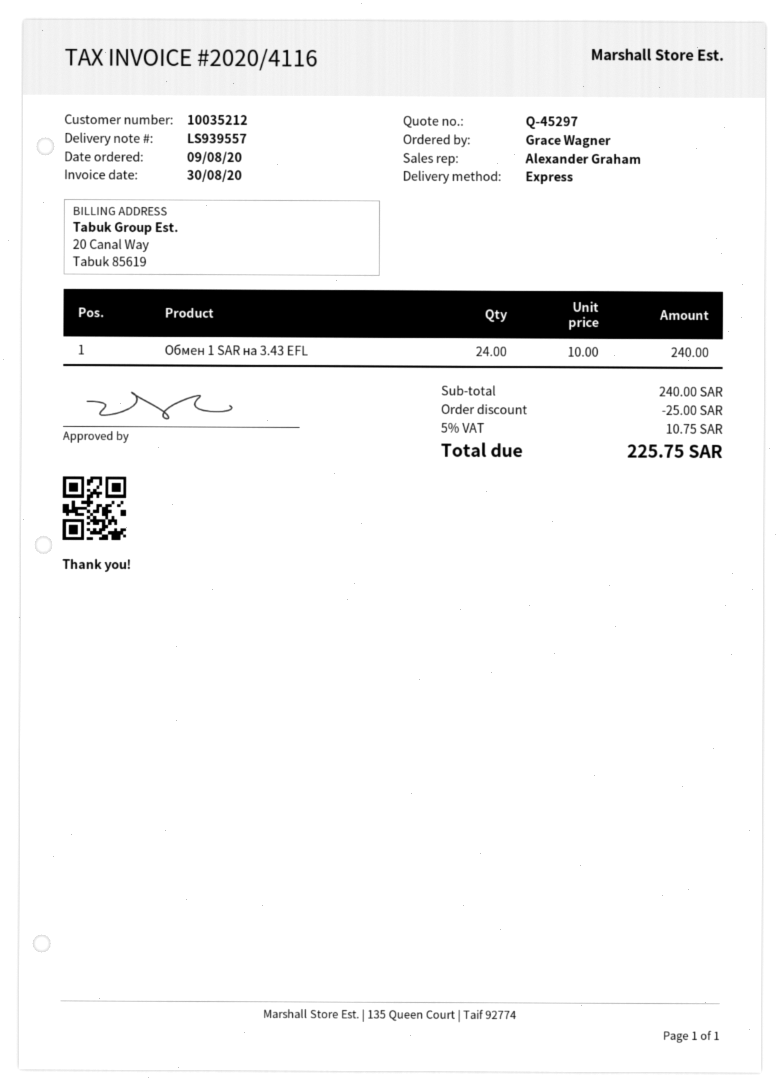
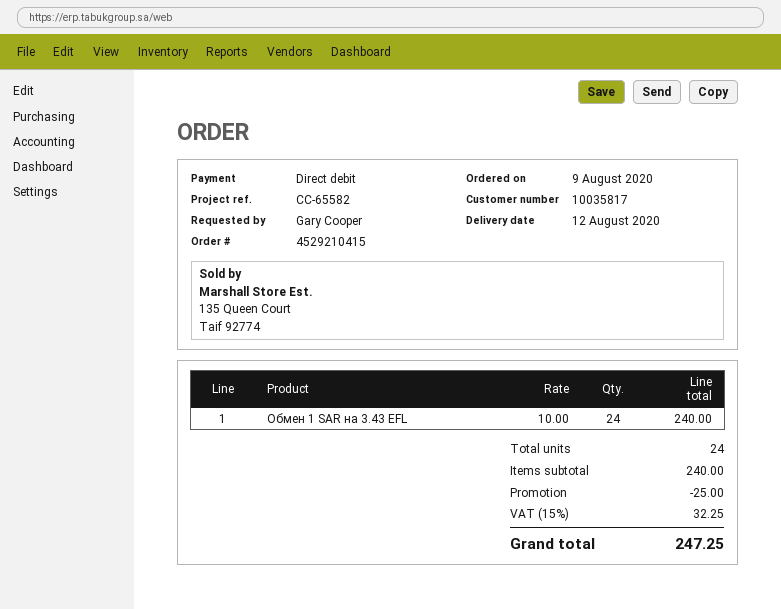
customer number: 10035212 -> 10035817
ordered by: Grace Wagner -> Gary Cooper
tax: 5% = 10.75 -> 15% = 32.25
total: 225.75 -> 247.25

